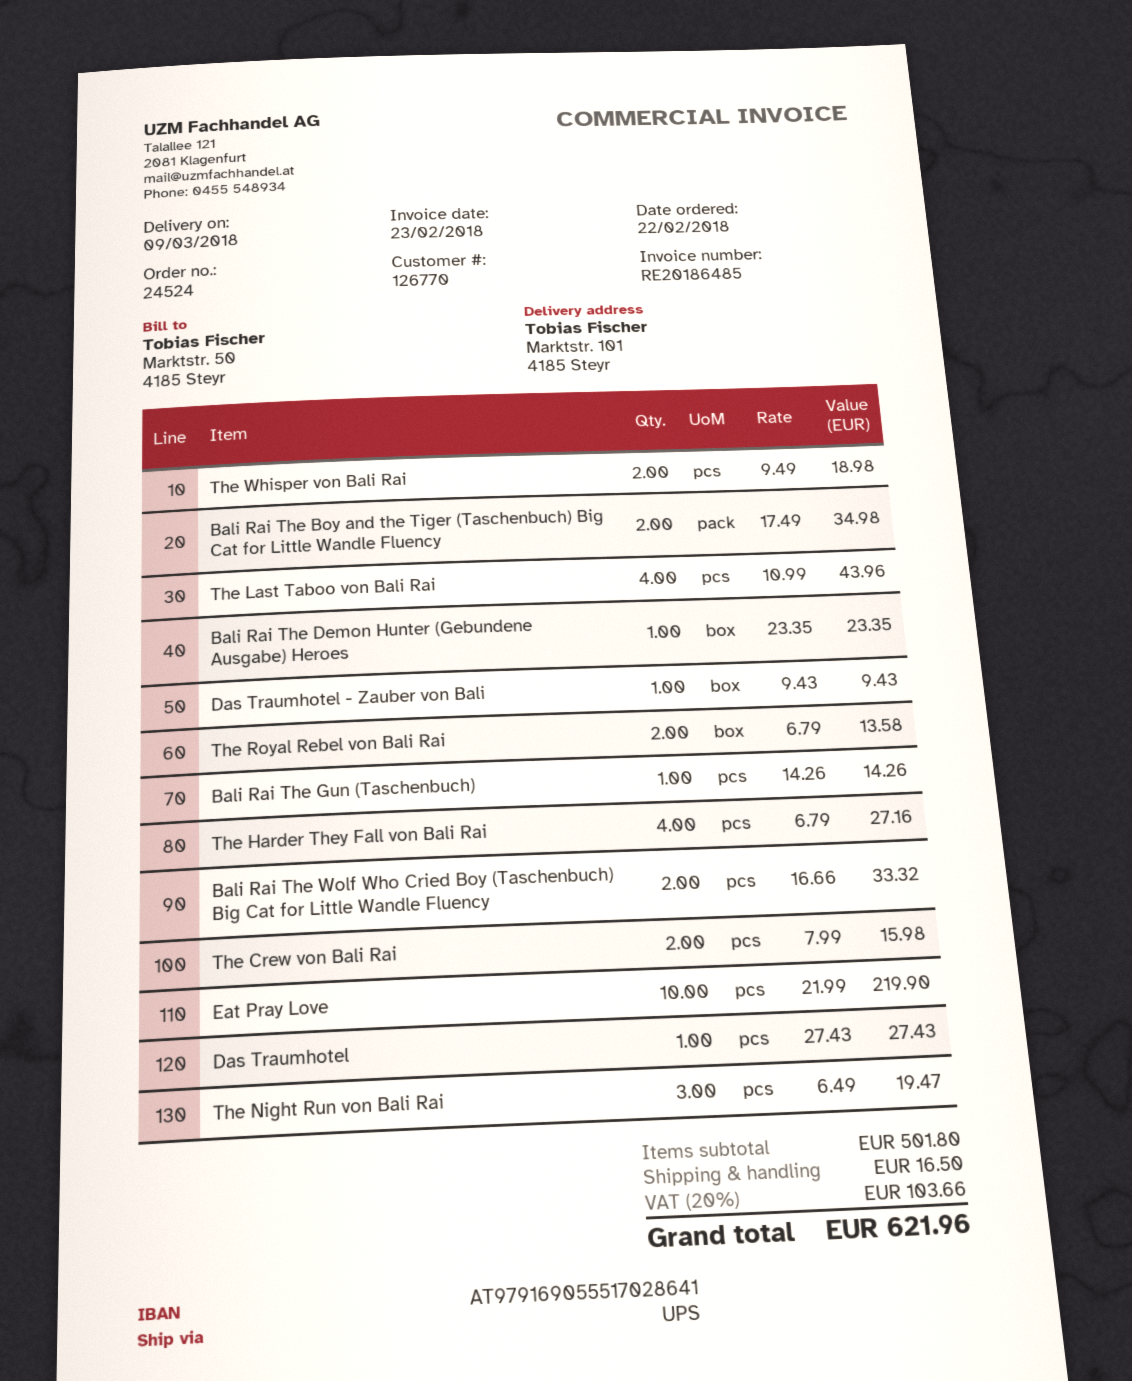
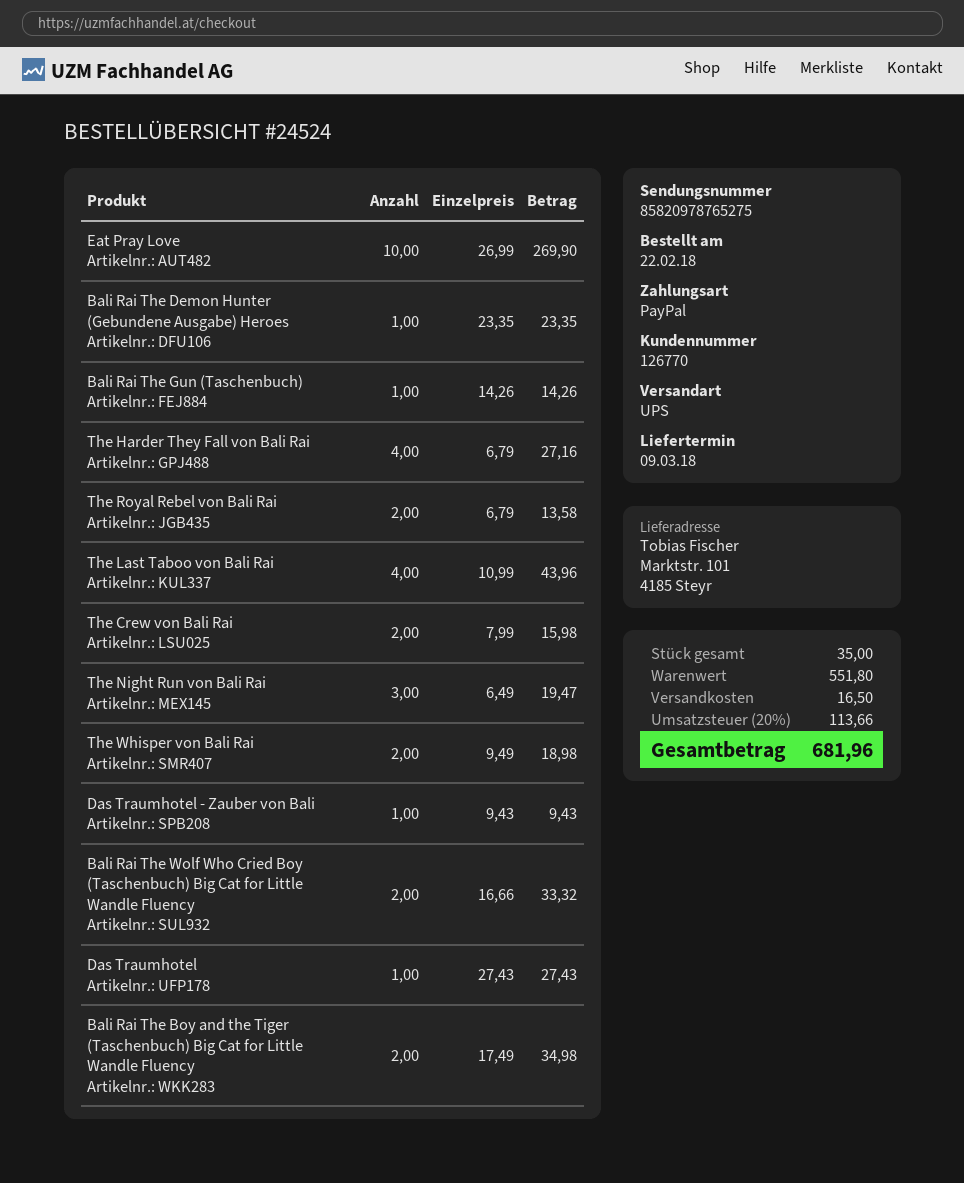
Eat Pray Love: 10 x 21.99 = 219.90 -> 10 x 26.99 = 269.90
subtotal: 501.80 -> 551.80
tax: 20% = 103.66 -> 20% = 113.66
total: 621.96 -> 681.96

